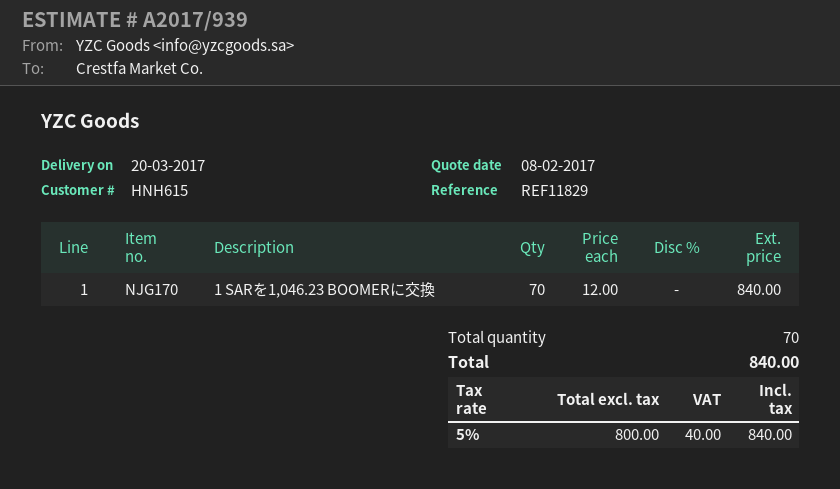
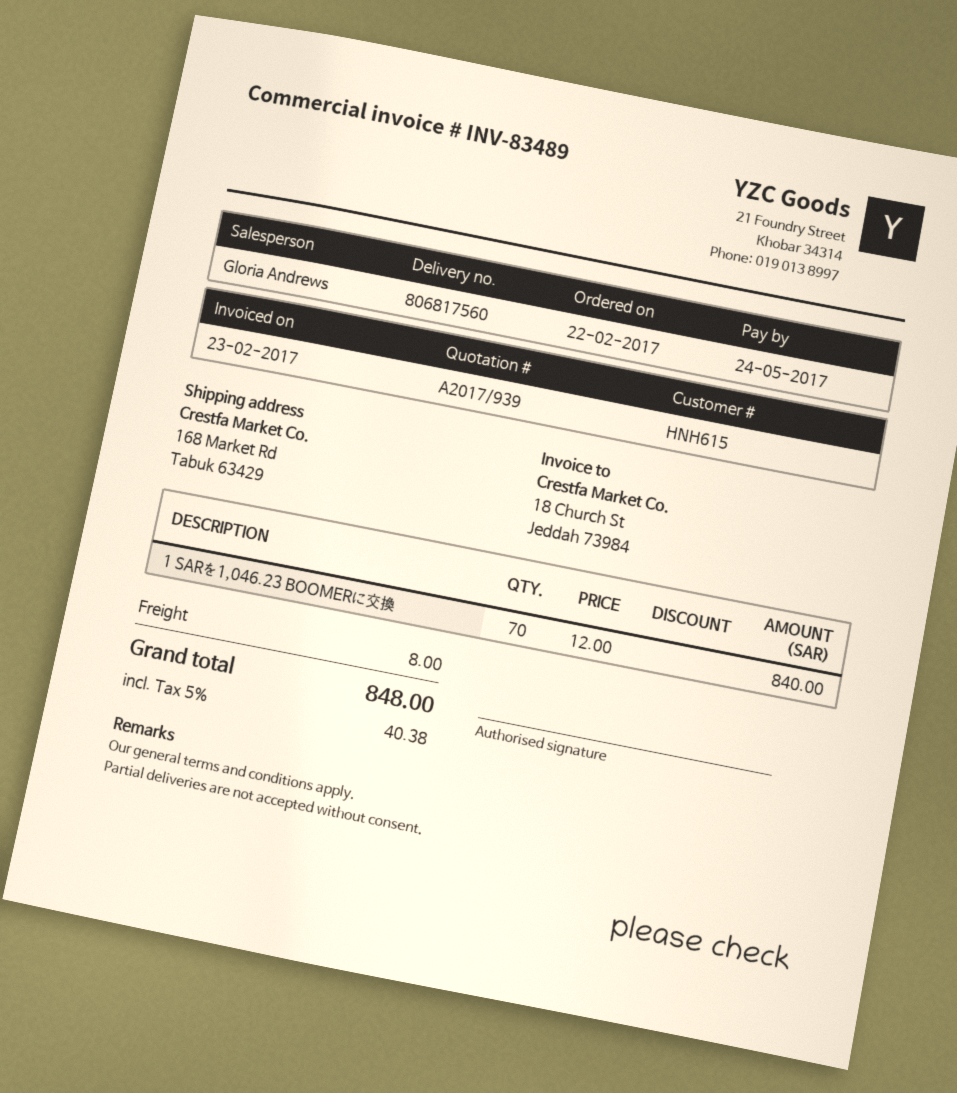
shipping: none -> 8.00
tax: 5% = 40.00 -> 5% = 40.38
total: 840.00 -> 848.00

